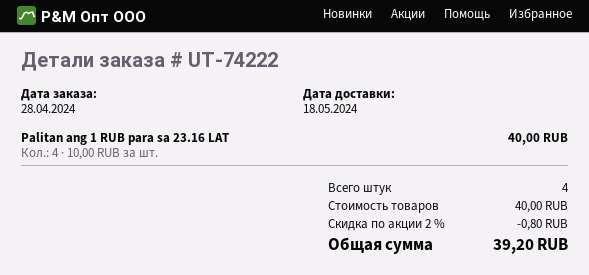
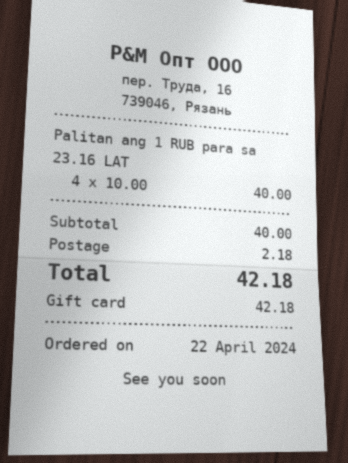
order date: 2024-04-28 -> 2024-04-22
discount: 2% = 0.80 -> none
shipping: none -> 2.18
total: 39.20 -> 42.18

